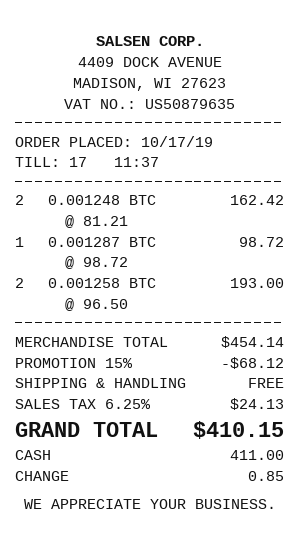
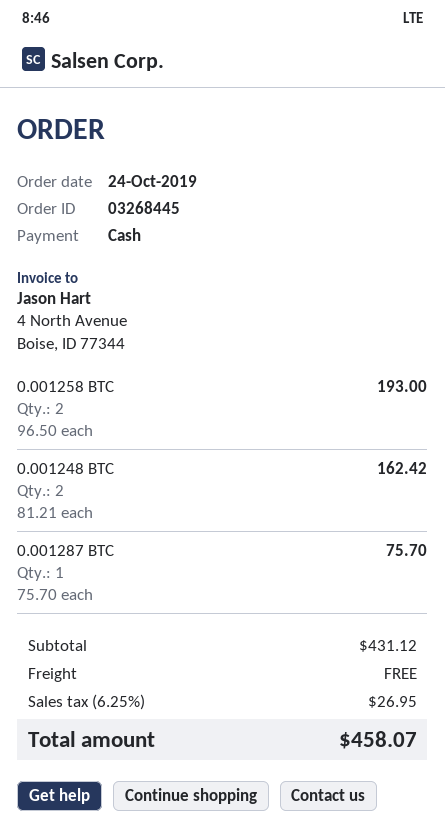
order date: 2019-10-17 -> 2019-10-24
0.001287 BTC: 1 x 98.72 = 98.72 -> 1 x 75.70 = 75.70
subtotal: 454.14 -> 431.12
discount: 15% = 68.12 -> none
tax: 6.25% = 24.13 -> 6.25% = 26.95
total: 410.15 -> 458.07

